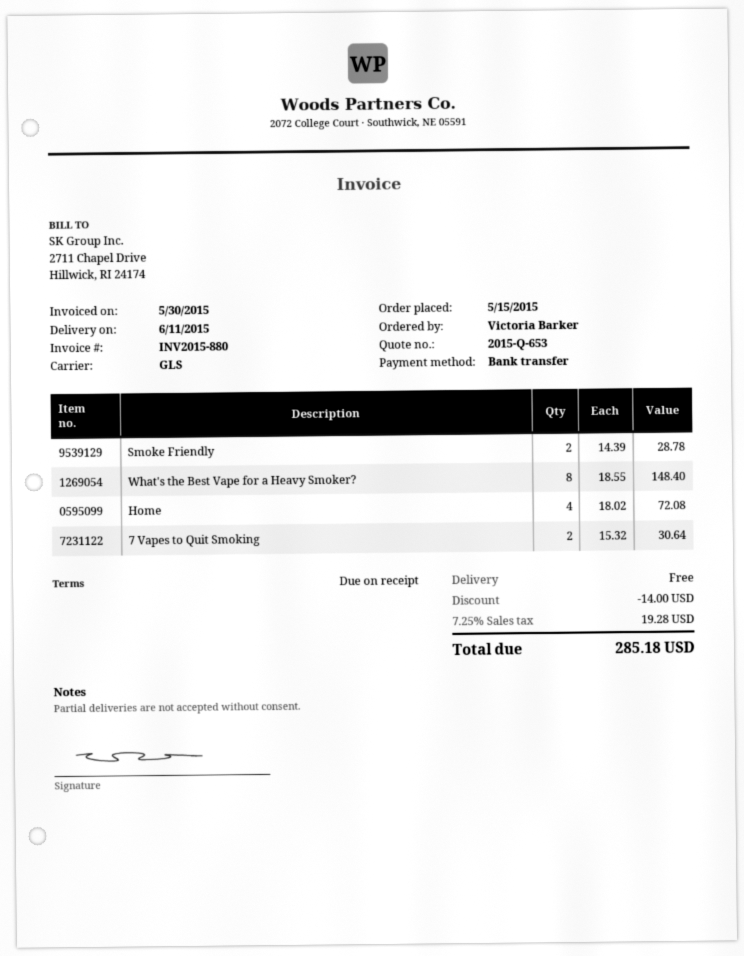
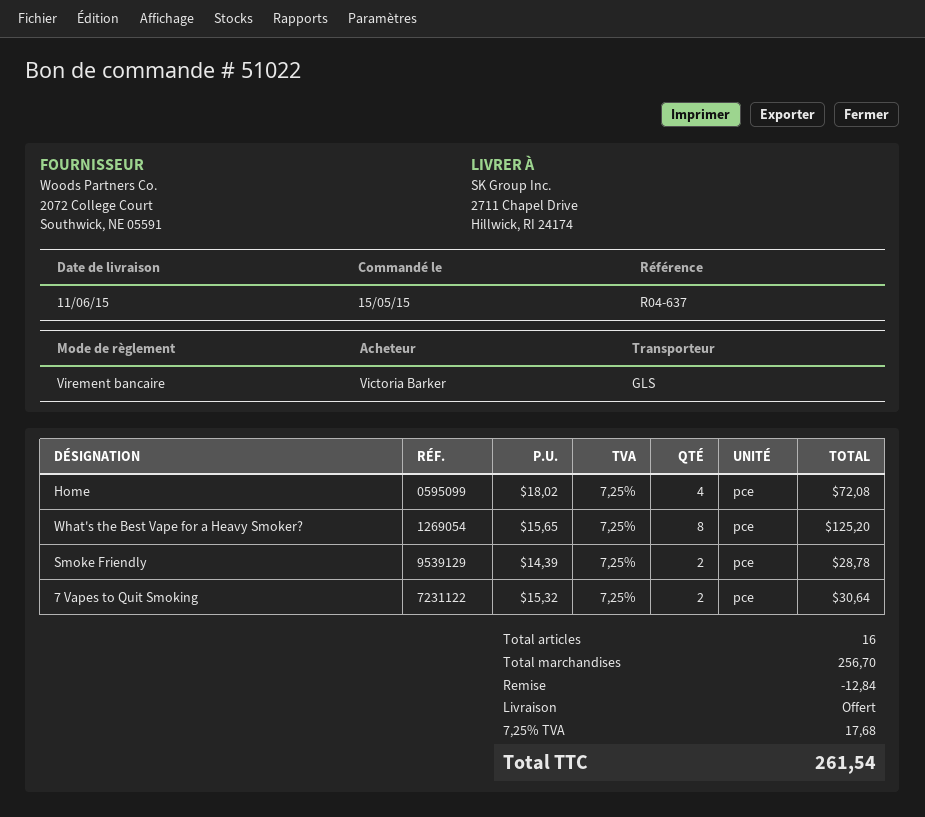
What's the Best Vape for a Heavy Smoker?: 8 x 18.55 = 148.40 -> 8 x 15.65 = 125.20
discount: 14.00 -> 12.84
tax: 7.25% = 19.28 -> 7.25% = 17.68
total: 285.18 -> 261.54

